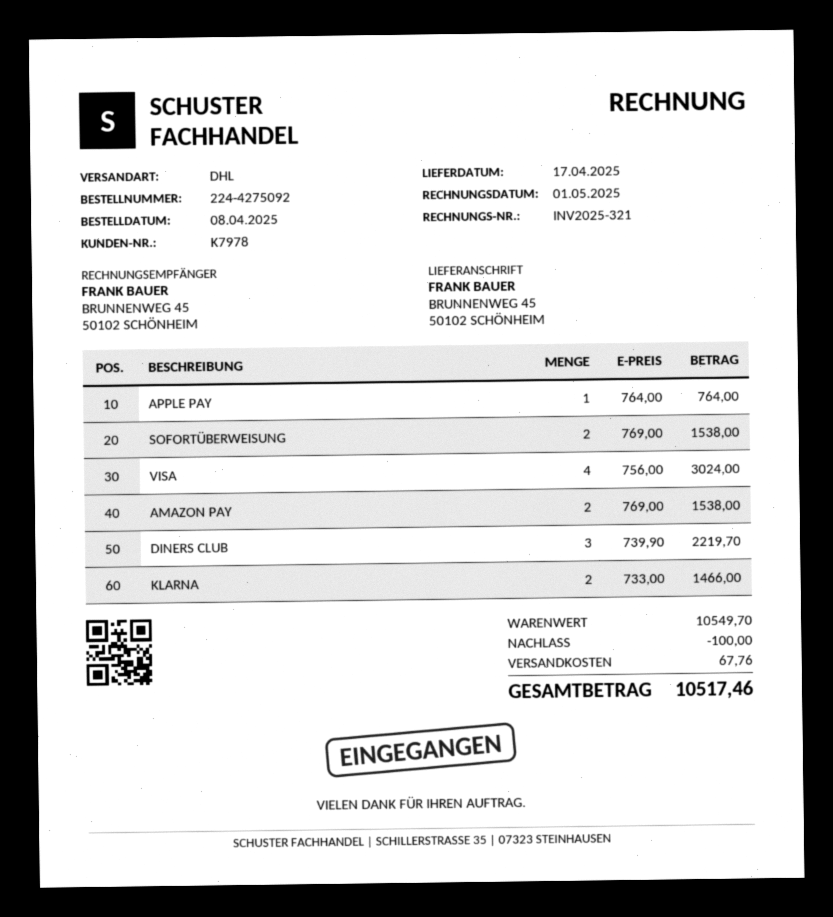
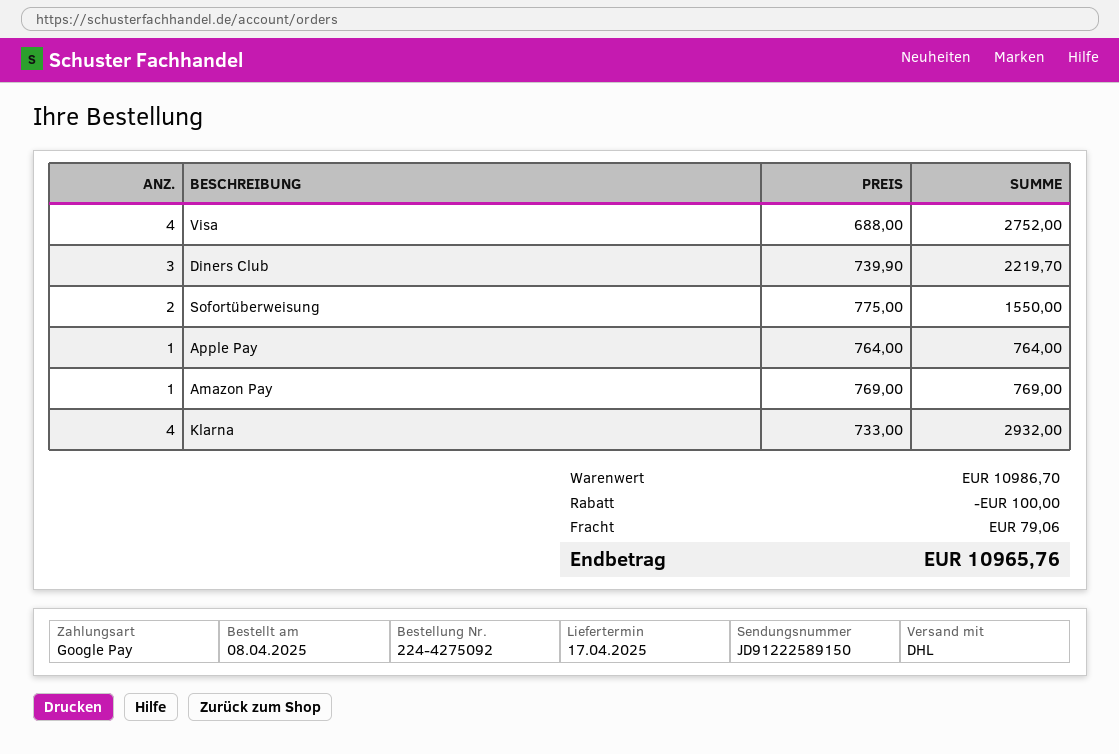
SOFORTÜBERWEISUNG: 2 x 769.00 = 1538.00 -> 2 x 775.00 = 1550.00
VISA: 4 x 756.00 = 3024.00 -> 4 x 688.00 = 2752.00
AMAZON PAY: 2 x 769.00 = 1538.00 -> 1 x 769.00 = 769.00
KLARNA: 2 x 733.00 = 1466.00 -> 4 x 733.00 = 2932.00
subtotal: 10549.70 -> 10986.70
shipping: 67.76 -> 79.06
total: 10517.46 -> 10965.76

